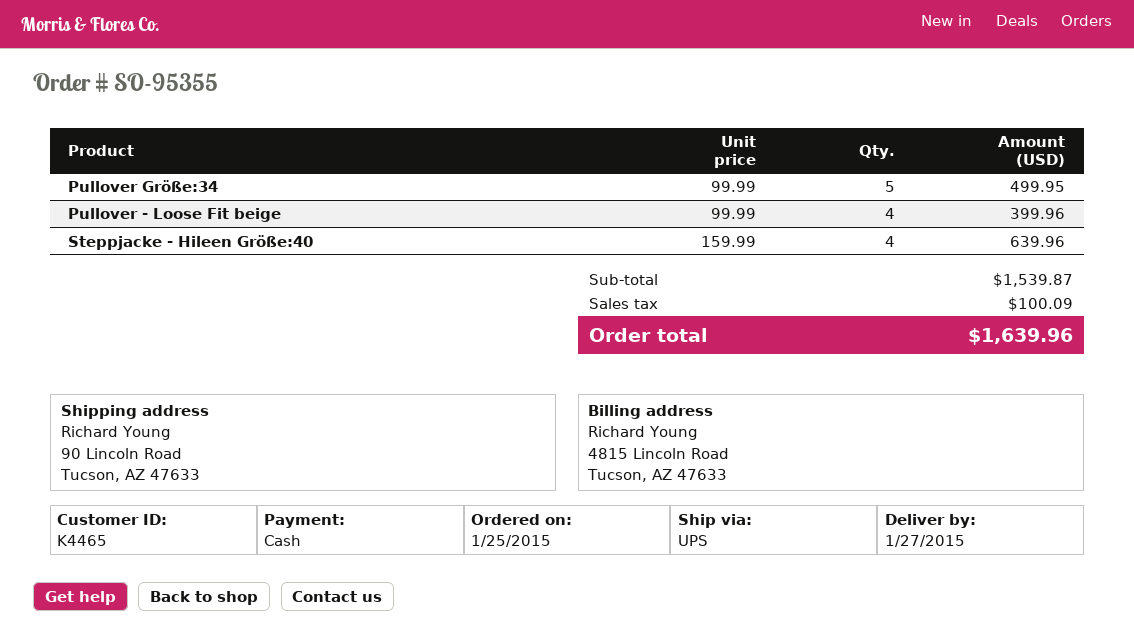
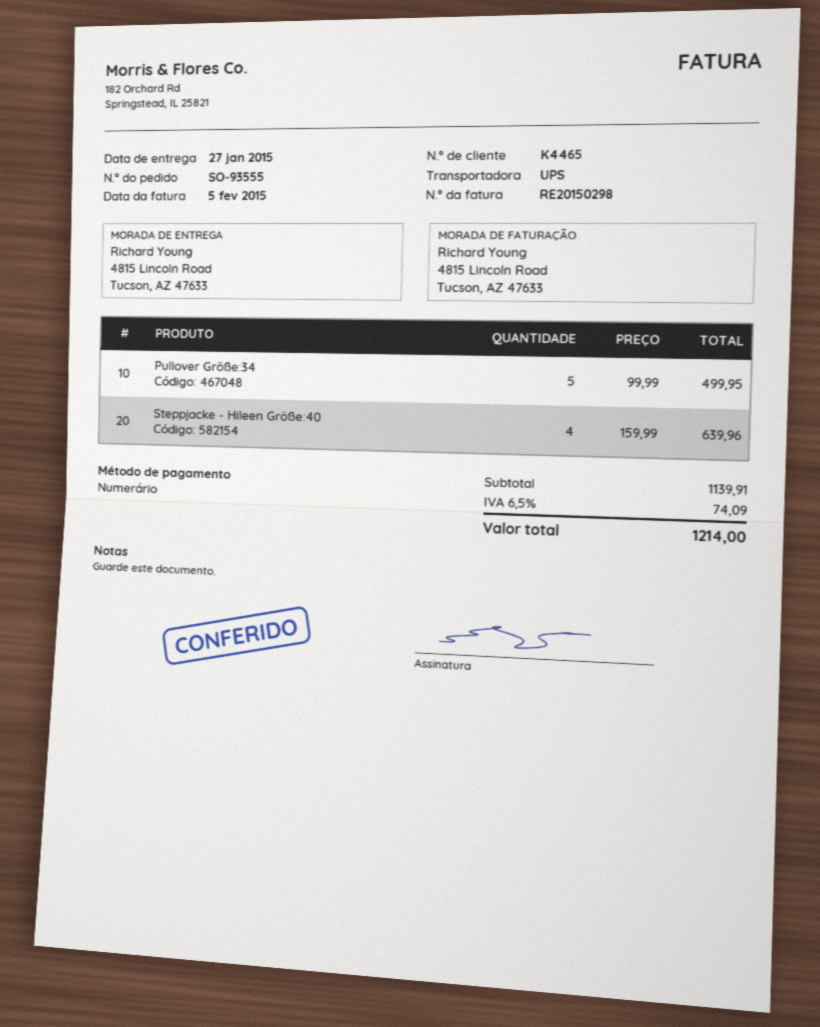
order number: SO-95355 -> SO-93555
ship to: 90 Lincoln Road, Tucson, AZ 47633 -> 4815 Lincoln Road, Tucson, AZ 47633
Pullover - Loose Fit beige: 4 x 99.99 = 399.96 -> none
subtotal: 1539.87 -> 1139.91
tax: 100.09 -> 74.09
total: 1639.96 -> 1214.00

